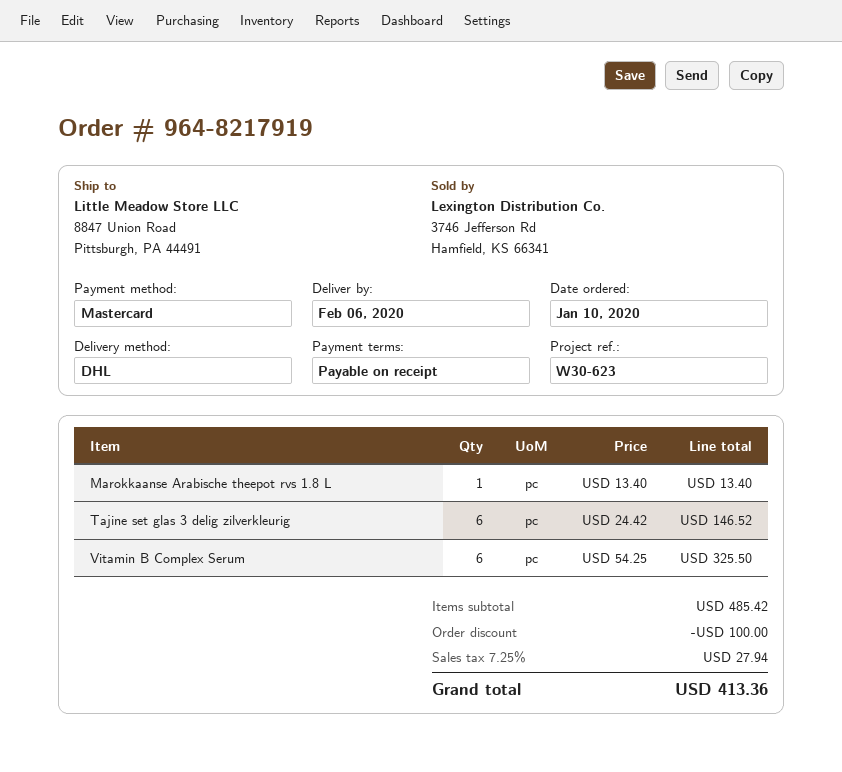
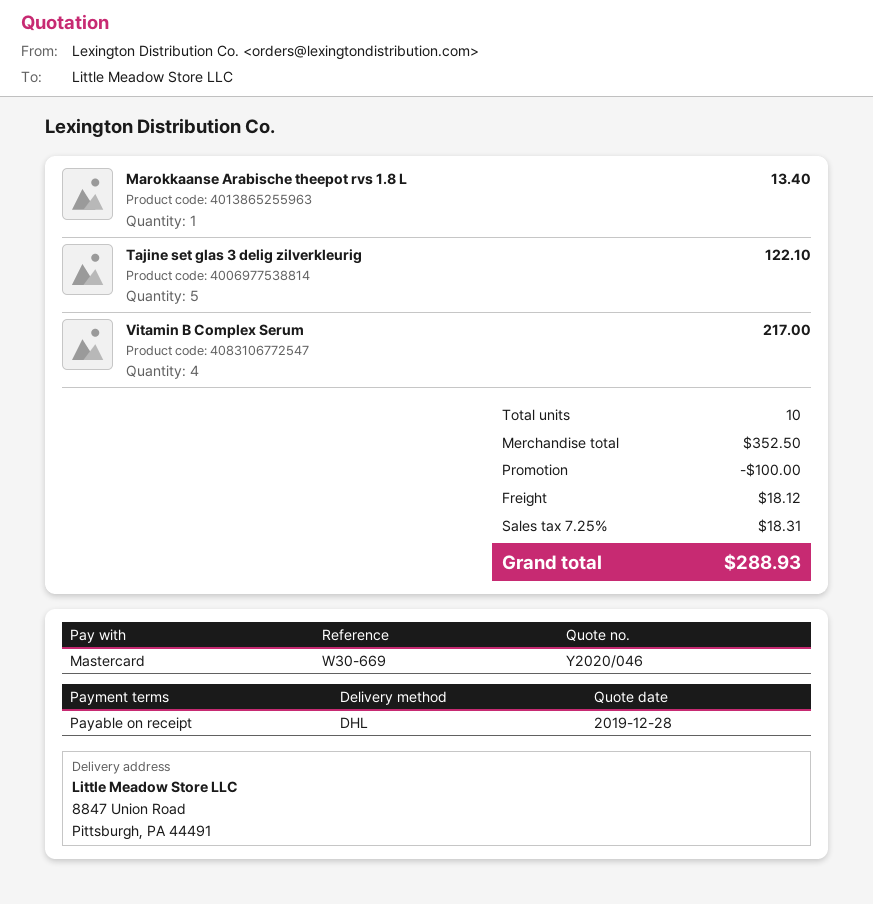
reference: W30-623 -> W30-669
Tajine set glas 3 delig zilverkleurig: 6 for 146.52 -> 5 for 122.10
Vitamin B Complex Serum: 6 for 325.50 -> 4 for 217.00
subtotal: 485.42 -> 352.50
shipping: none -> 18.12
tax: 7.25% = 27.94 -> 7.25% = 18.31
total: 413.36 -> 288.93

